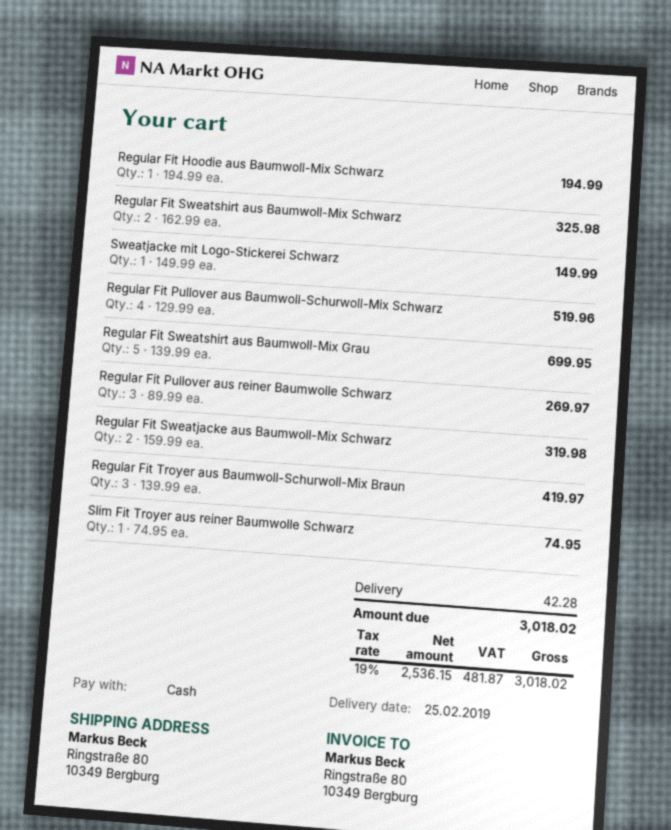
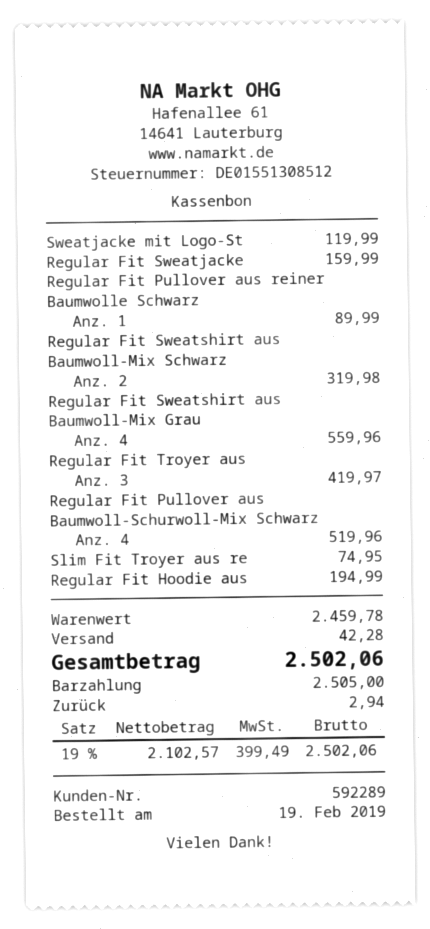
Regular Fit Sweatshirt aus Baumwoll-Mix Schwarz: 2 for 325.98 -> 2 for 319.98
Sweatjacke mit Logo-Stickerei Schwarz: 1 for 149.99 -> 1 for 119.99
Regular Fit Sweatshirt aus Baumwoll-Mix Grau: 5 for 699.95 -> 4 for 559.96
Regular Fit Pullover aus reiner Baumwolle Schwarz: 3 for 269.97 -> 1 for 89.99
Regular Fit Sweatjacke aus Baumwoll-Mix Schwarz: 2 for 319.98 -> 1 for 159.99
net: 2536.15 -> 2102.57
tax: 19% = 481.87 -> 19% = 399.49
total: 3018.02 -> 2502.06

